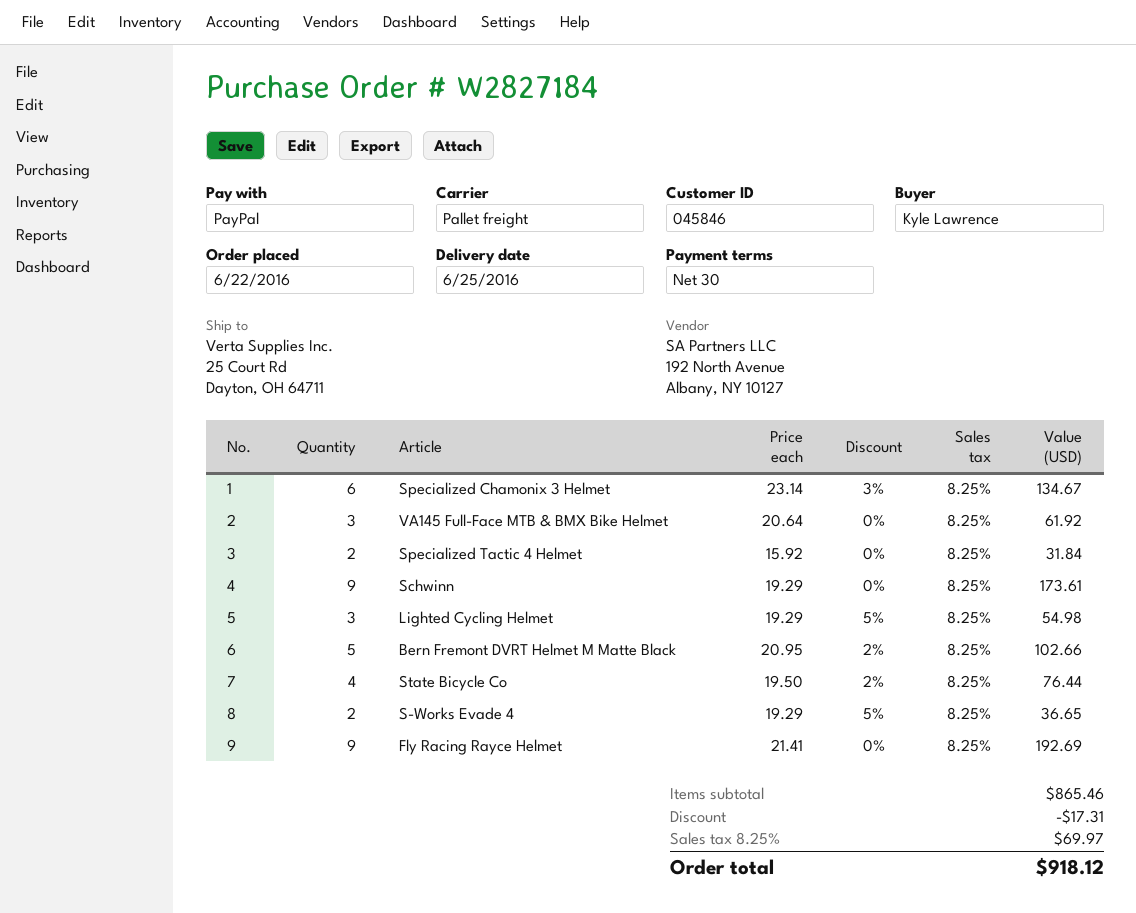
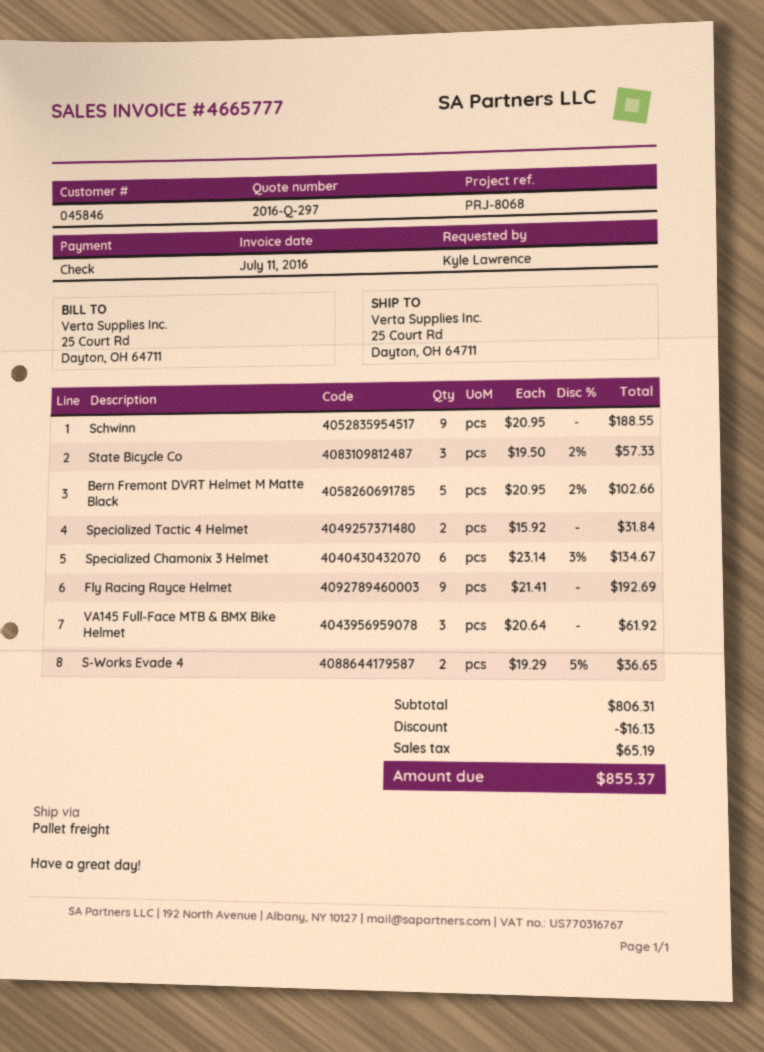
payment method: PayPal -> cheque
Schwinn: 9 x 19.29 = 173.61 -> 9 x 20.95 = 188.55
Lighted Cycling Helmet: 3 x 19.29 - 5% = 54.98 -> none
State Bicycle Co: 4 x 19.50 - 2% = 76.44 -> 3 x 19.50 - 2% = 57.33
subtotal: 865.46 -> 806.31
discount: 17.31 -> 16.13
tax: 69.97 -> 65.19
total: 918.12 -> 855.37

